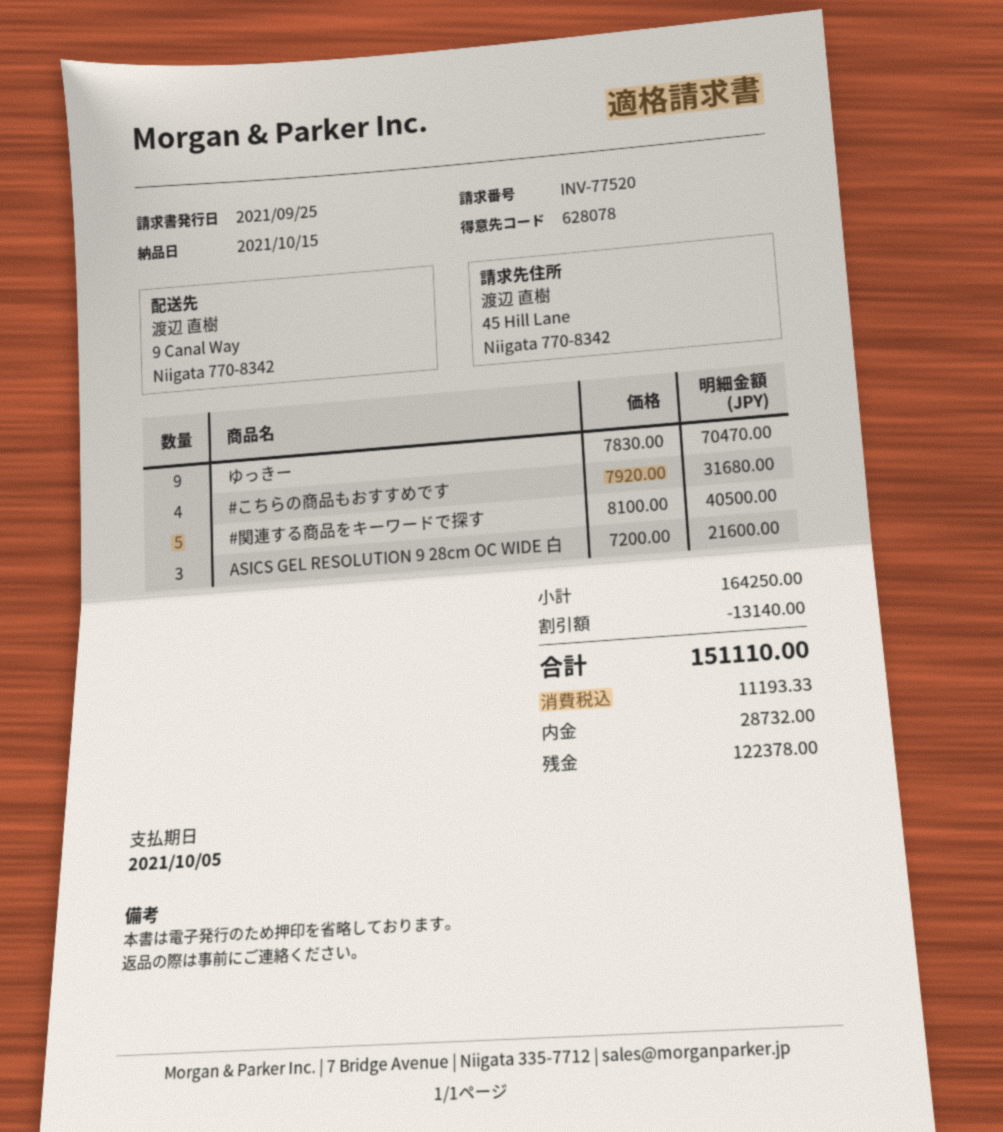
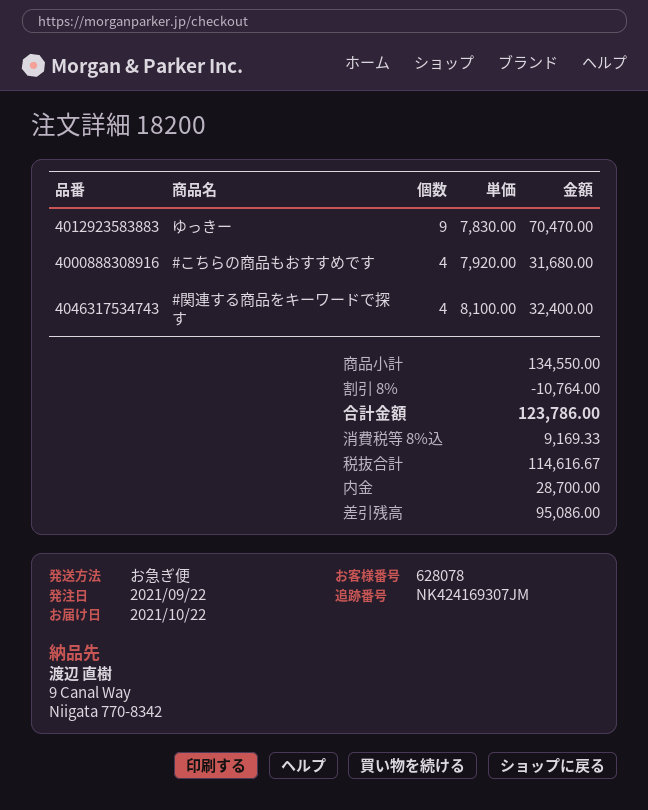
delivery date: 2021-10-15 -> 2021-10-22
#関連する商品をキーワードで探す: 5 x 8100.00 = 40500.00 -> 4 x 8100.00 = 32400.00
ASICS GEL RESOLUTION 9 28cm OC WIDE 白: 3 x 7200.00 = 21600.00 -> none
subtotal: 164250.00 -> 134550.00
discount: 13140.00 -> 10764.00
tax: 11193.33 -> 9169.33
total: 151110.00 -> 123786.00
deposit: 28732.00 -> 28700.00
balance: 122378.00 -> 95086.00

